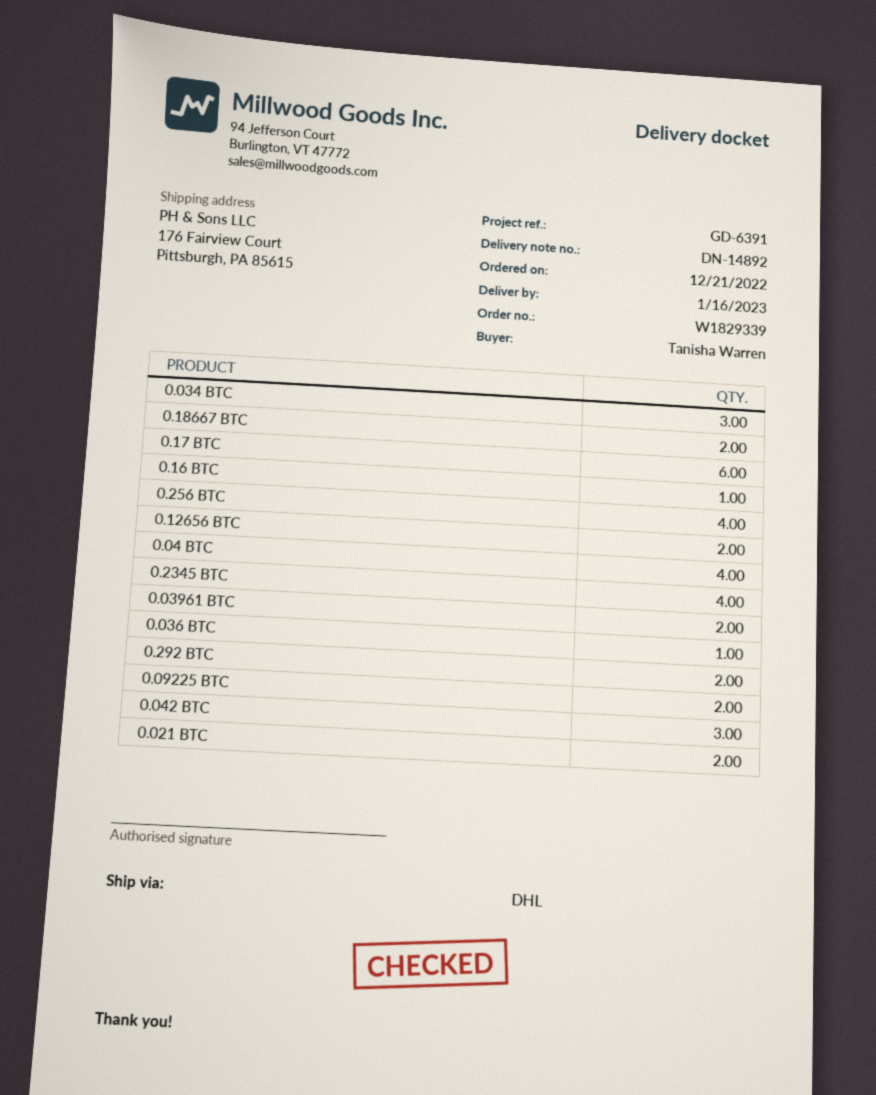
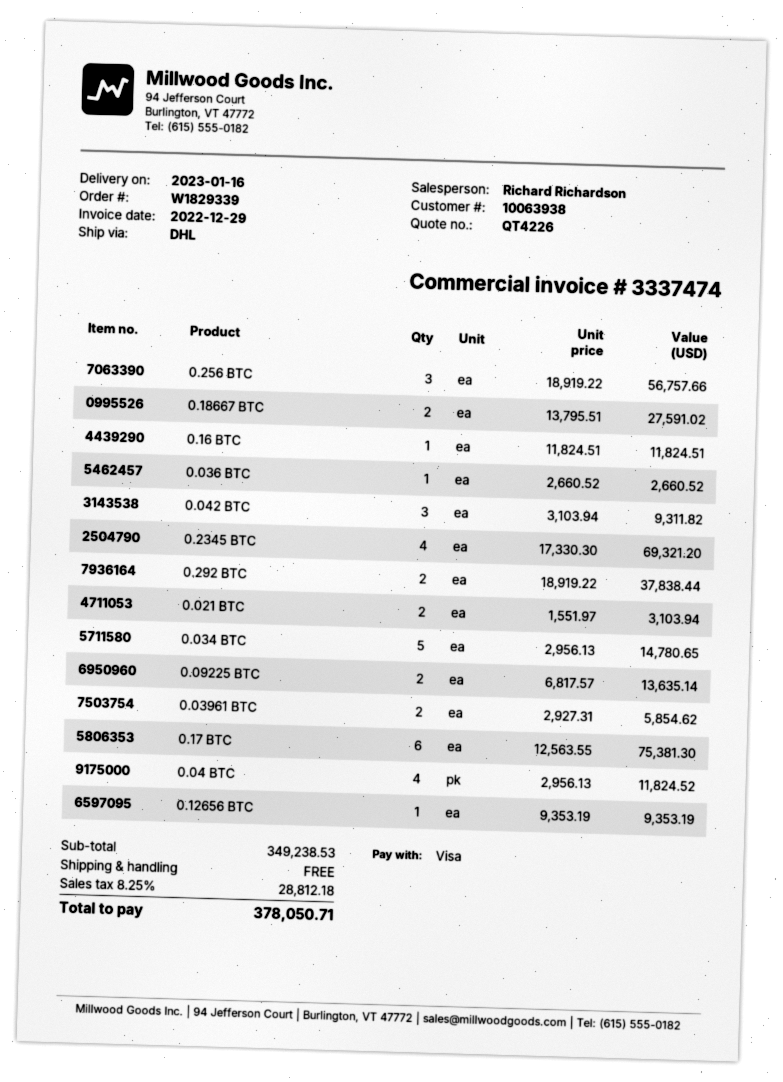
0.034 BTC: 3 -> 5
0.256 BTC: 4 -> 3
0.12656 BTC: 2 -> 1

